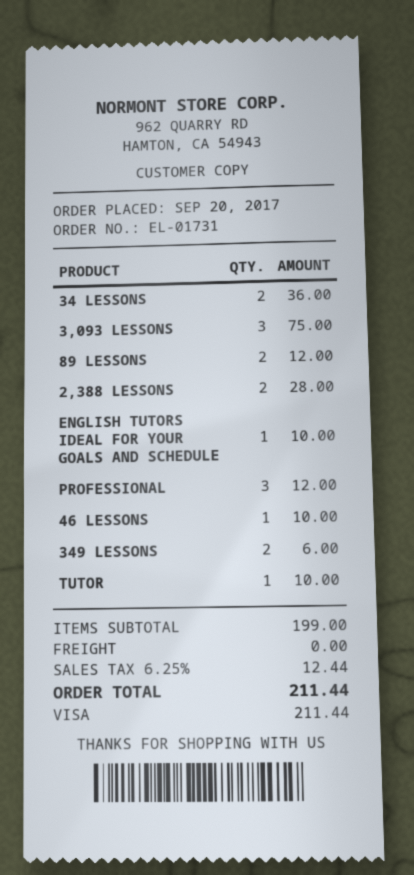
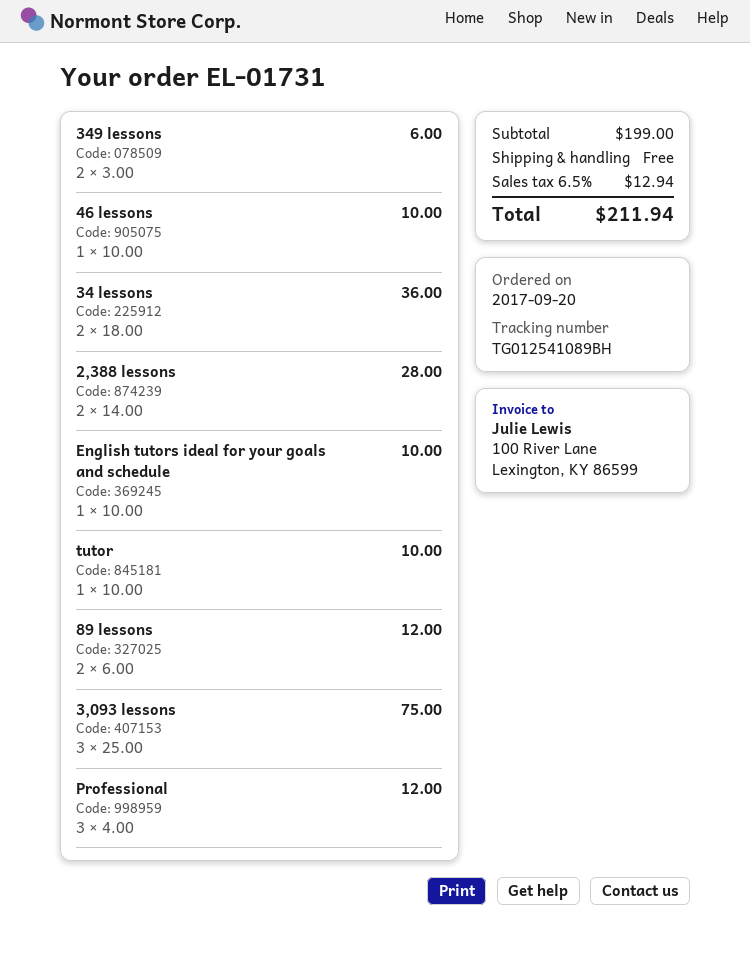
tax: 6.25% = 12.44 -> 6.5% = 12.94
total: 211.44 -> 211.94

